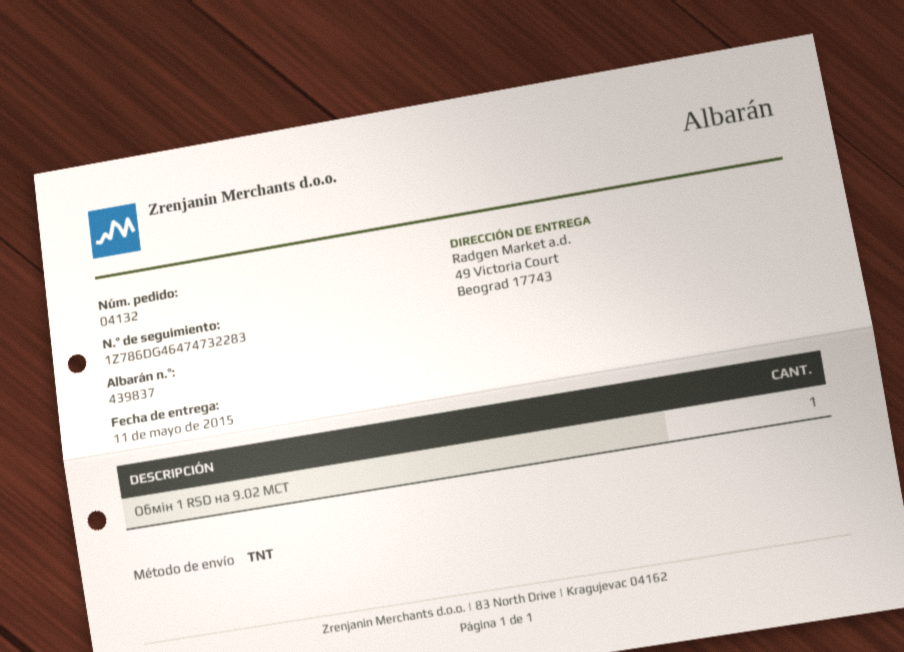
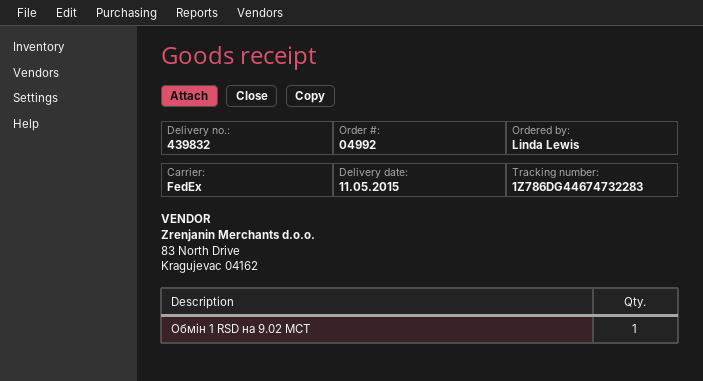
order number: 04132 -> 04992
delivery note number: 439837 -> 439832
shipping method: TNT -> FedEx
tracking number: 1Z786DG46474732283 -> 1Z786DG44674732283

